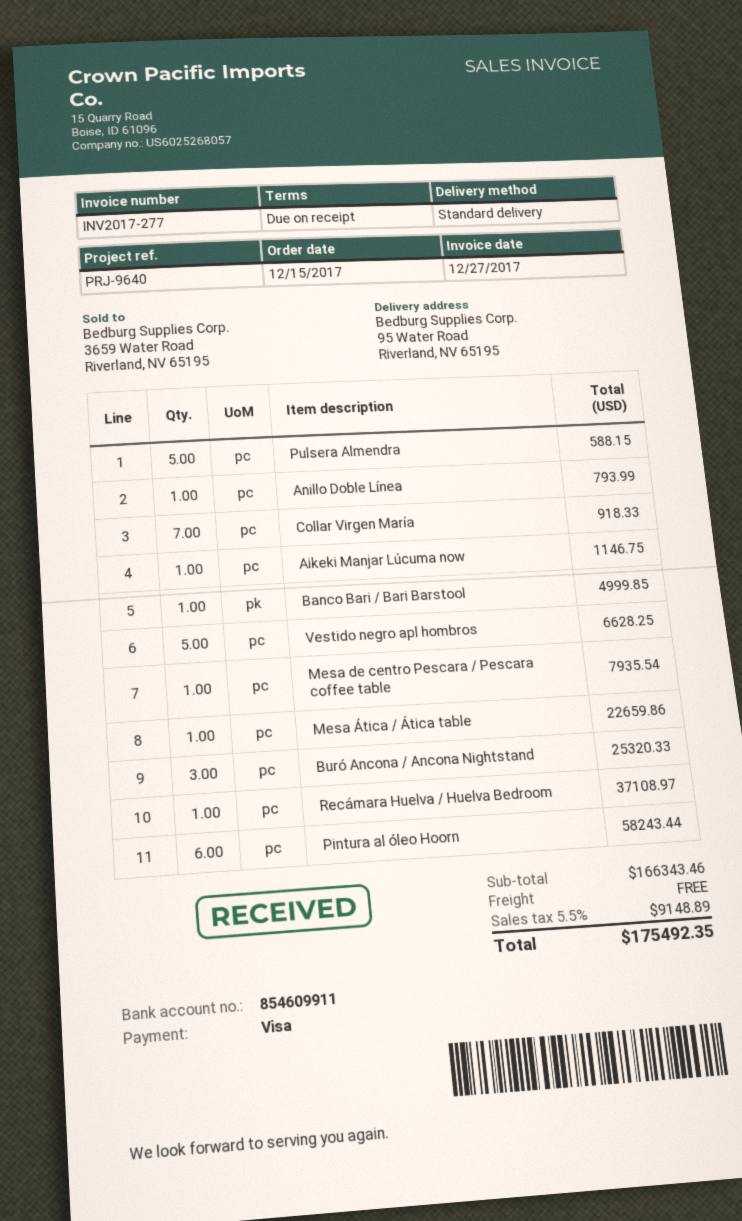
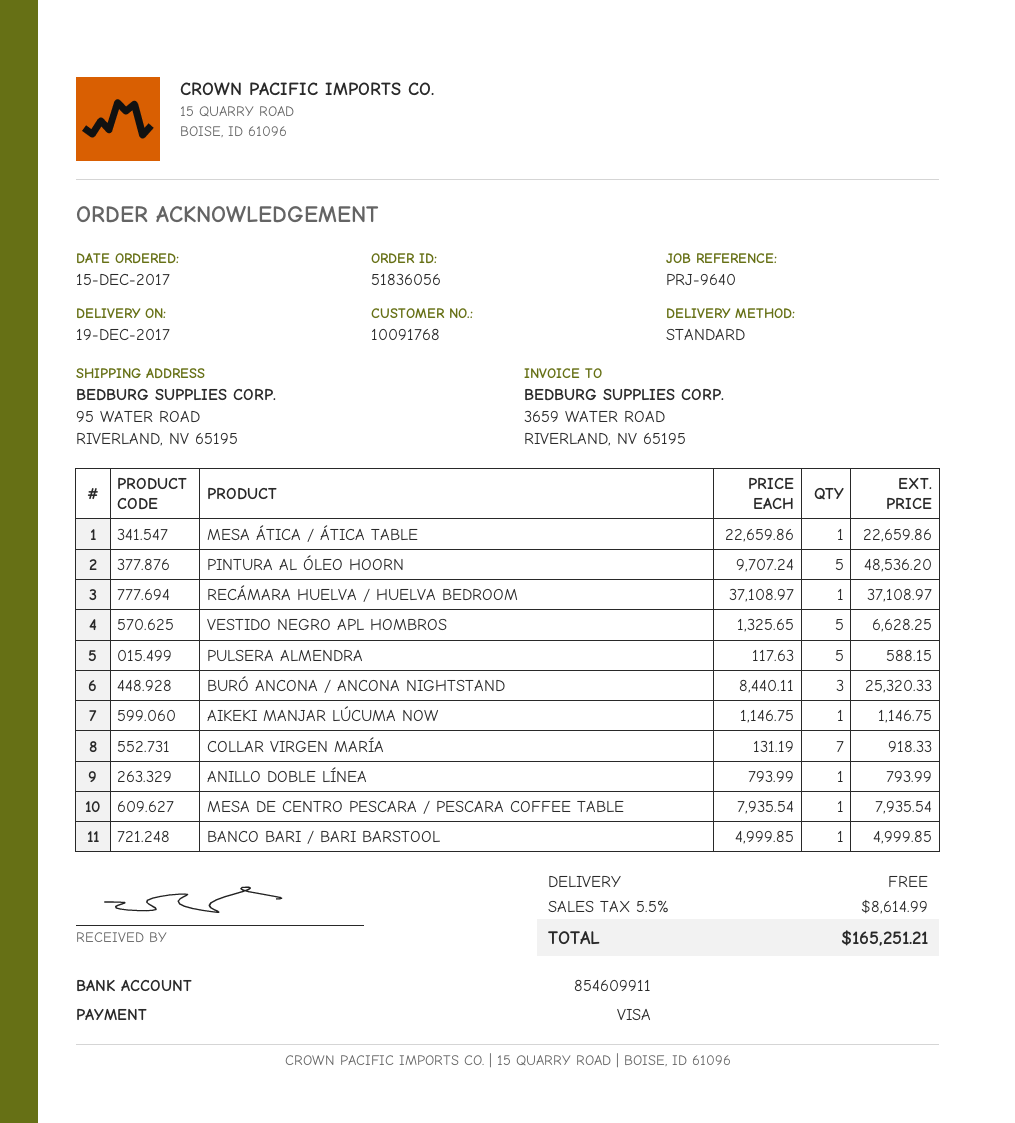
Pintura al óleo Hoorn: 6 for 58243.44 -> 5 for 48536.20
tax: 5.5% = 9148.89 -> 5.5% = 8614.99
total: 175492.35 -> 165251.21

